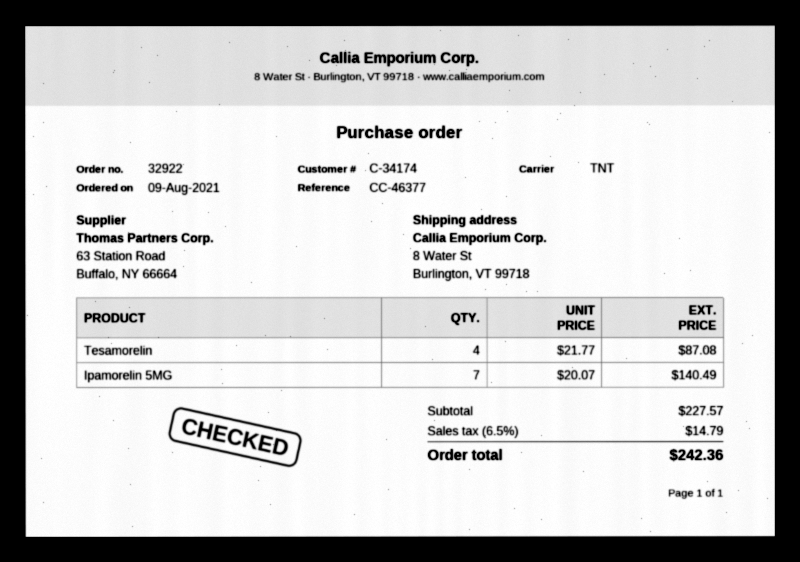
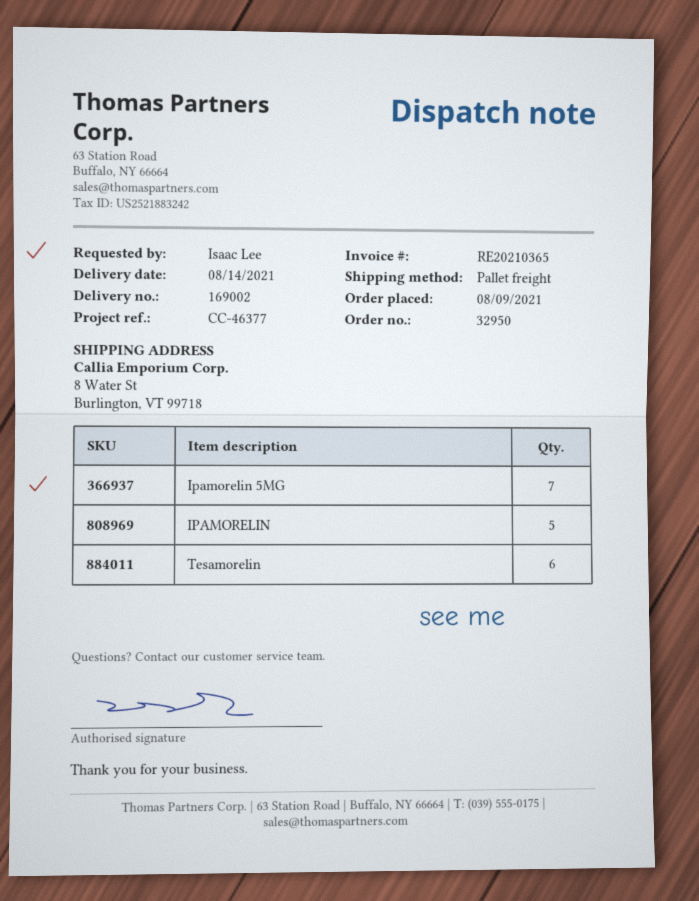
order number: 32922 -> 32950
shipping method: TNT -> pallet freight
Tesamorelin: 4 -> 6
IPAMORELIN: none -> 5

